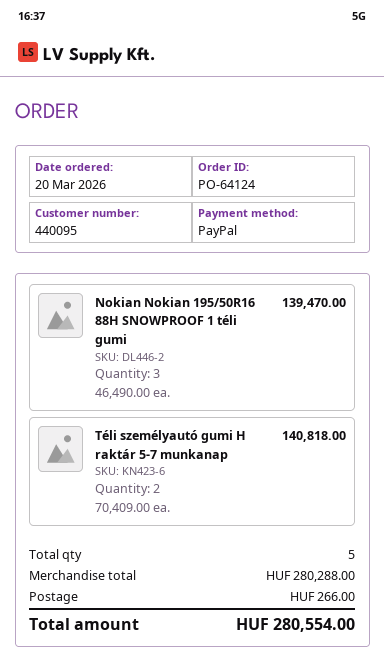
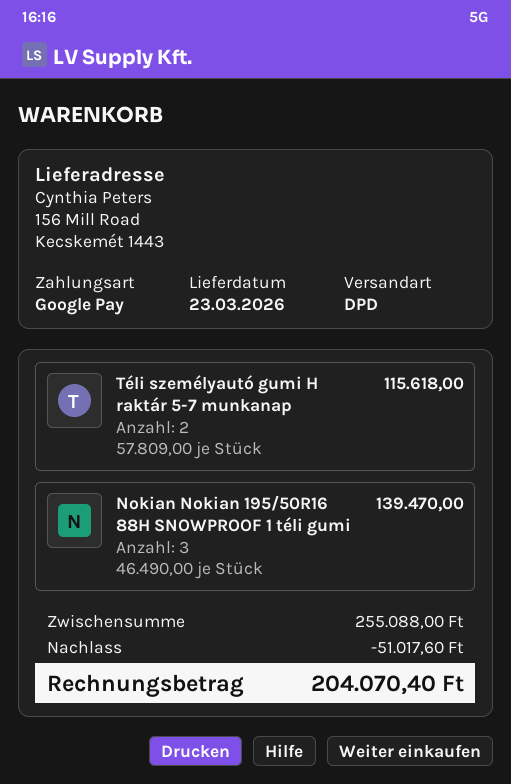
payment method: PayPal -> Google Pay
Téli személyautó gumi H raktár 5-7 munkanap: 2 x 70409.00 = 140818.00 -> 2 x 57809.00 = 115618.00
subtotal: 280288.00 -> 255088.00
discount: none -> 51017.60
shipping: 266.00 -> none
total: 280554.00 -> 204070.40

